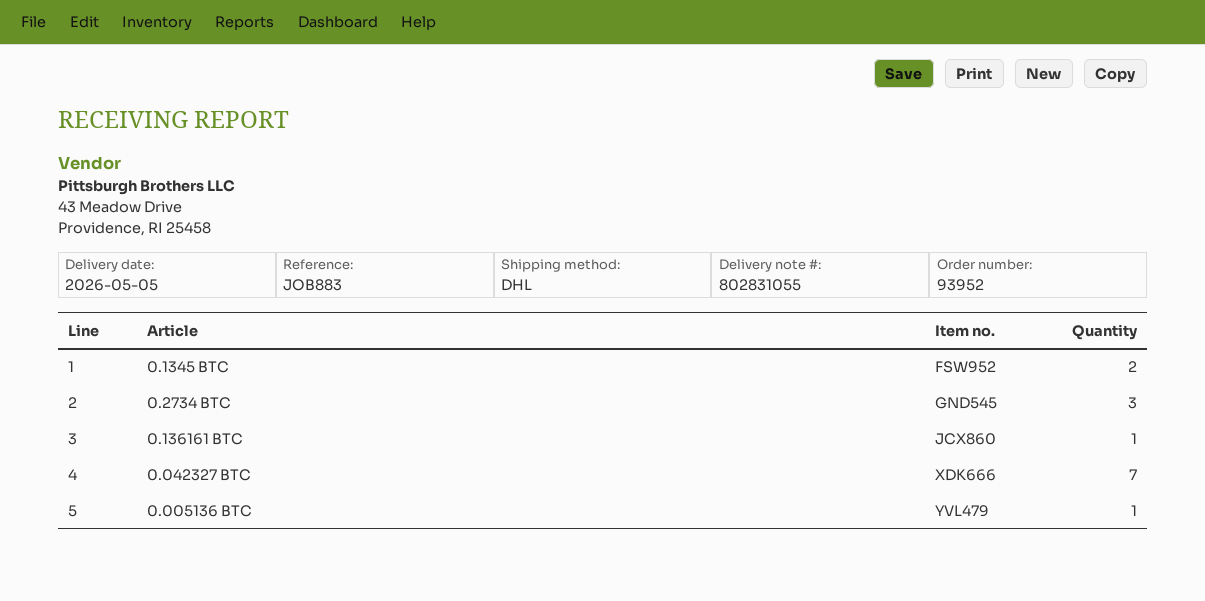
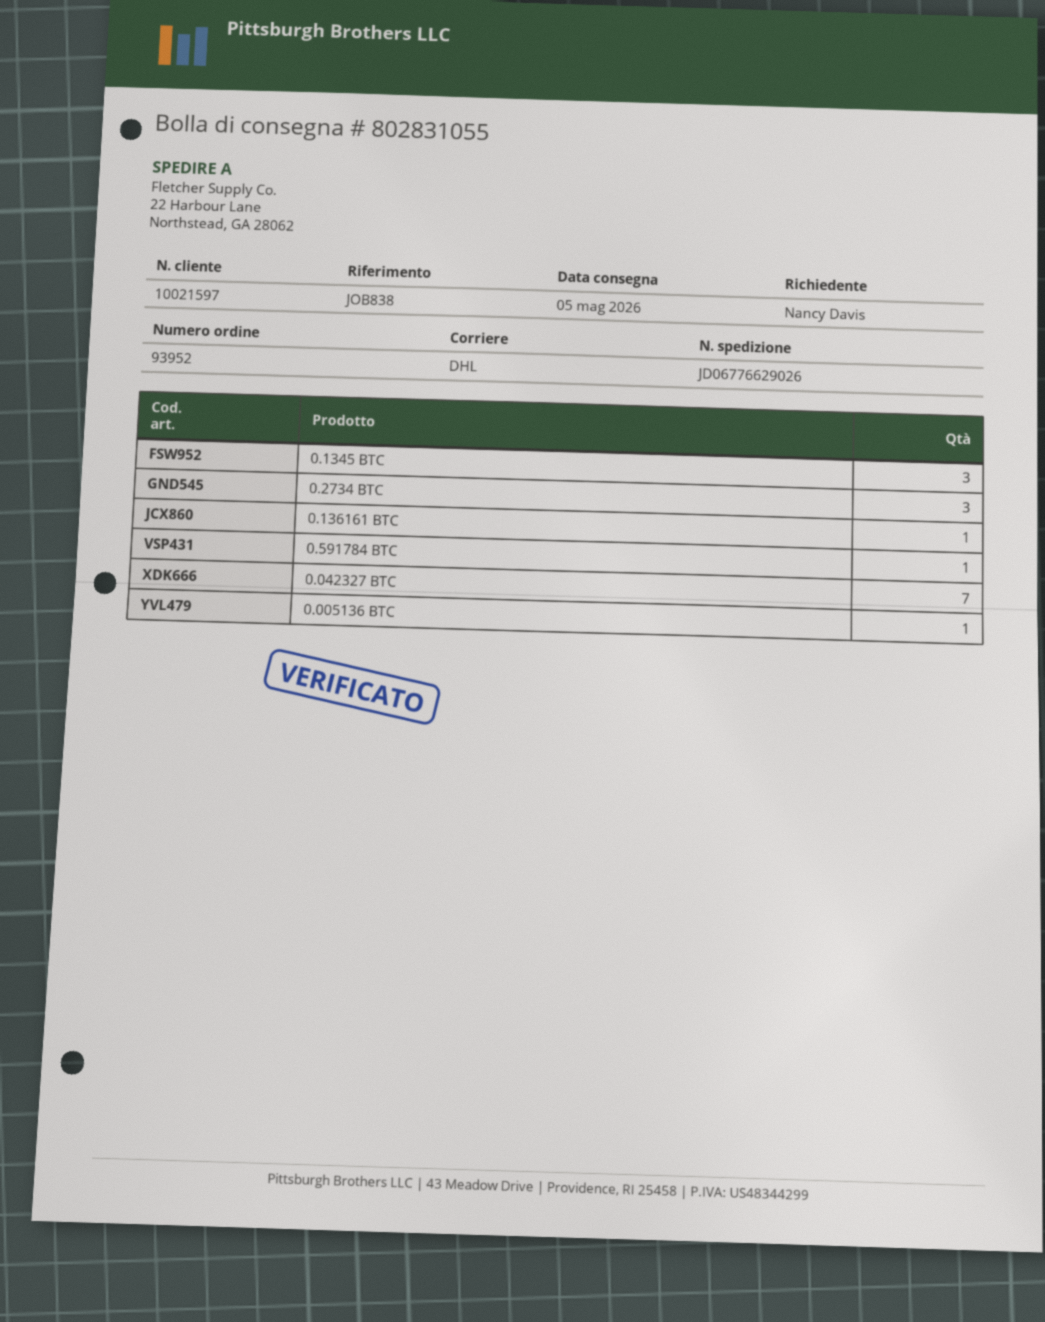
reference: JOB883 -> JOB838
0.1345 BTC: 2 -> 3
0.591784 BTC: none -> 1

